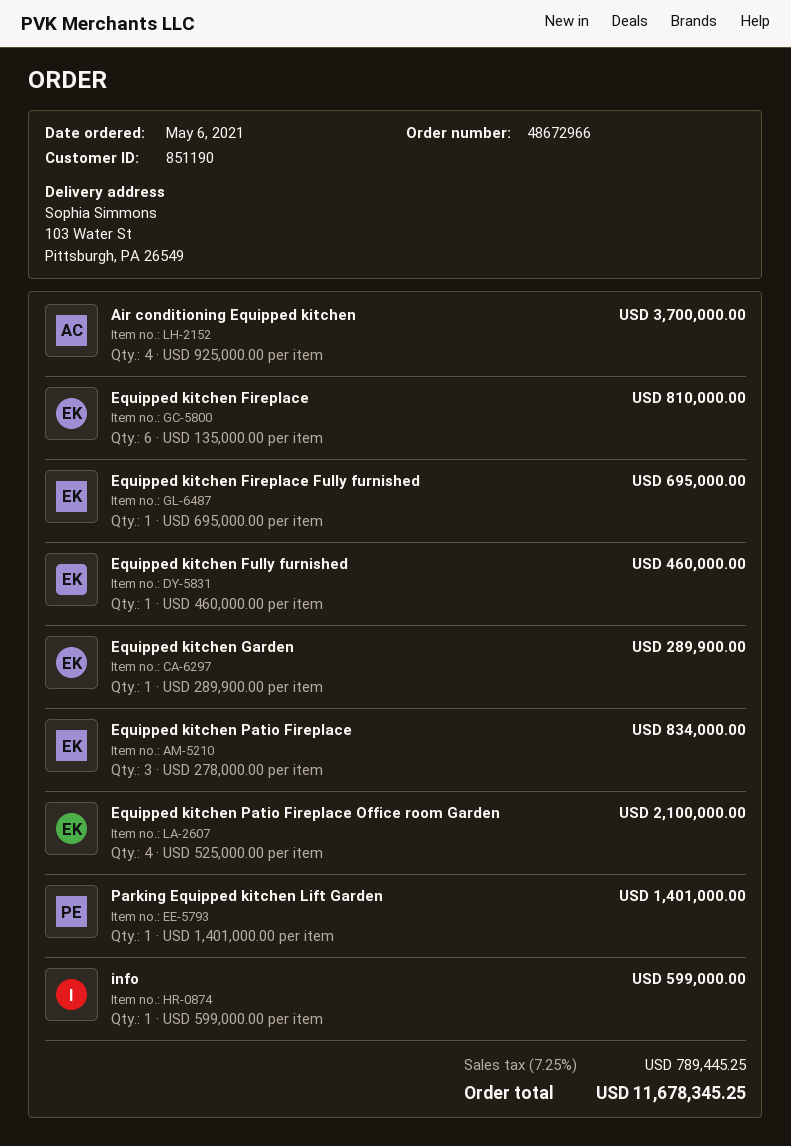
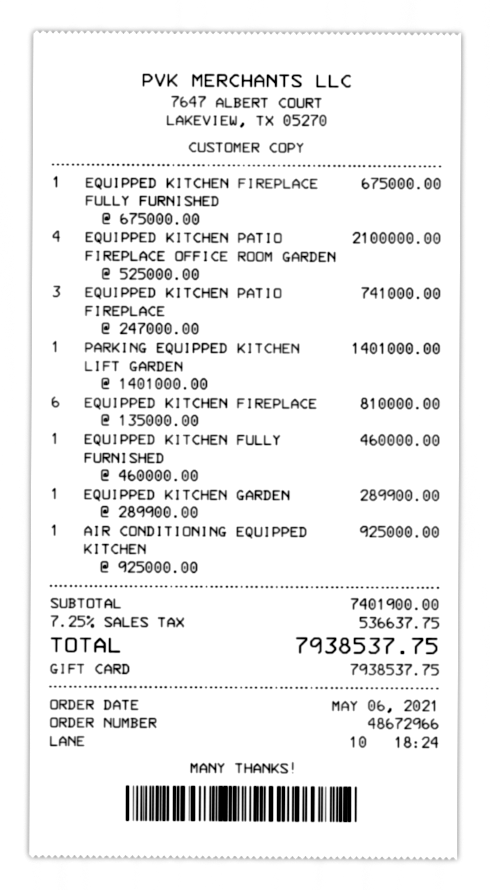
Air conditioning Equipped kitchen: 4 x 925000.00 = 3700000.00 -> 1 x 925000.00 = 925000.00
Equipped kitchen Fireplace Fully furnished: 1 x 695000.00 = 695000.00 -> 1 x 675000.00 = 675000.00
Equipped kitchen Patio Fireplace: 3 x 278000.00 = 834000.00 -> 3 x 247000.00 = 741000.00
info: 1 x 599000.00 = 599000.00 -> none
tax: 7.25% = 789445.25 -> 7.25% = 536637.75
total: 11678345.25 -> 7938537.75

